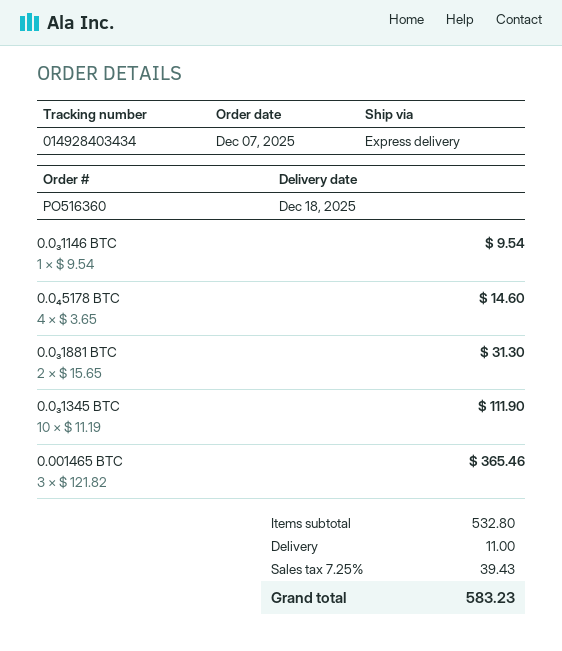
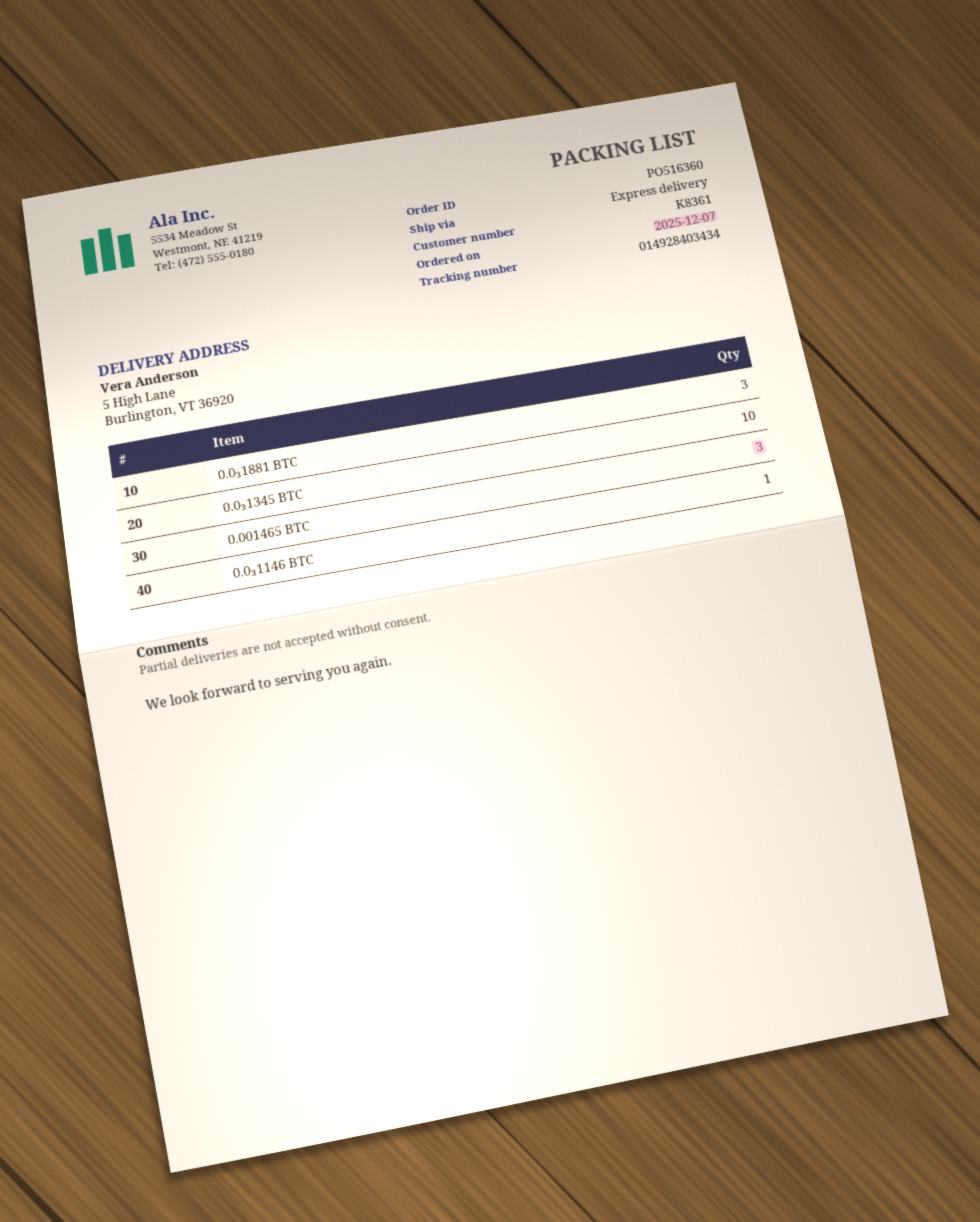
0.0₄5178 BTC: 4 -> none
0.0₃1881 BTC: 2 -> 3

